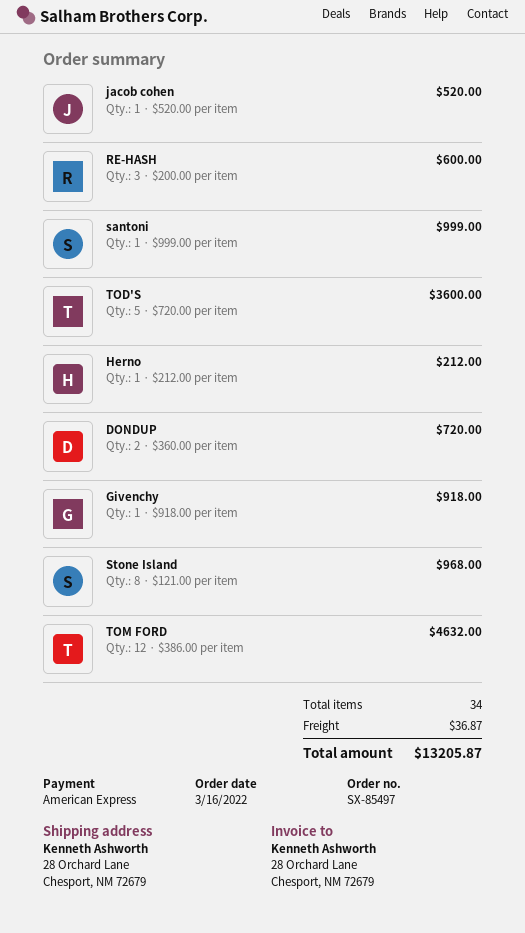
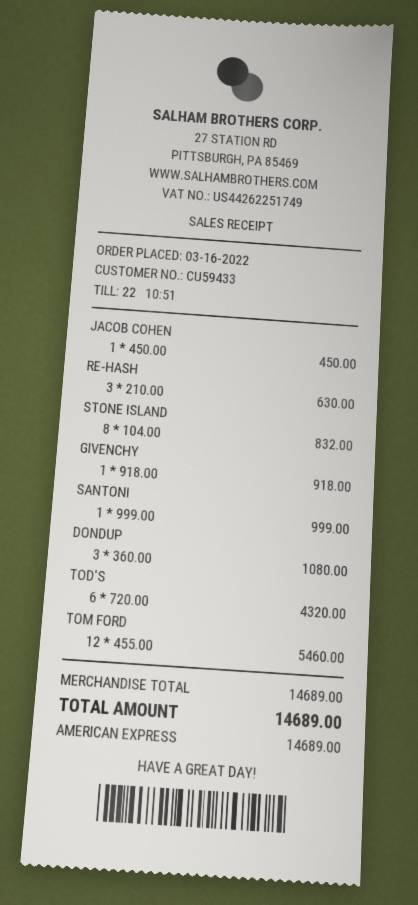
jacob cohen: 1 x 520.00 = 520.00 -> 1 x 450.00 = 450.00
RE-HASH: 3 x 200.00 = 600.00 -> 3 x 210.00 = 630.00
TOD'S: 5 x 720.00 = 3600.00 -> 6 x 720.00 = 4320.00
Herno: 1 x 212.00 = 212.00 -> none
DONDUP: 2 x 360.00 = 720.00 -> 3 x 360.00 = 1080.00
Stone Island: 8 x 121.00 = 968.00 -> 8 x 104.00 = 832.00
TOM FORD: 12 x 386.00 = 4632.00 -> 12 x 455.00 = 5460.00
shipping: 36.87 -> none
total: 13205.87 -> 14689.00

